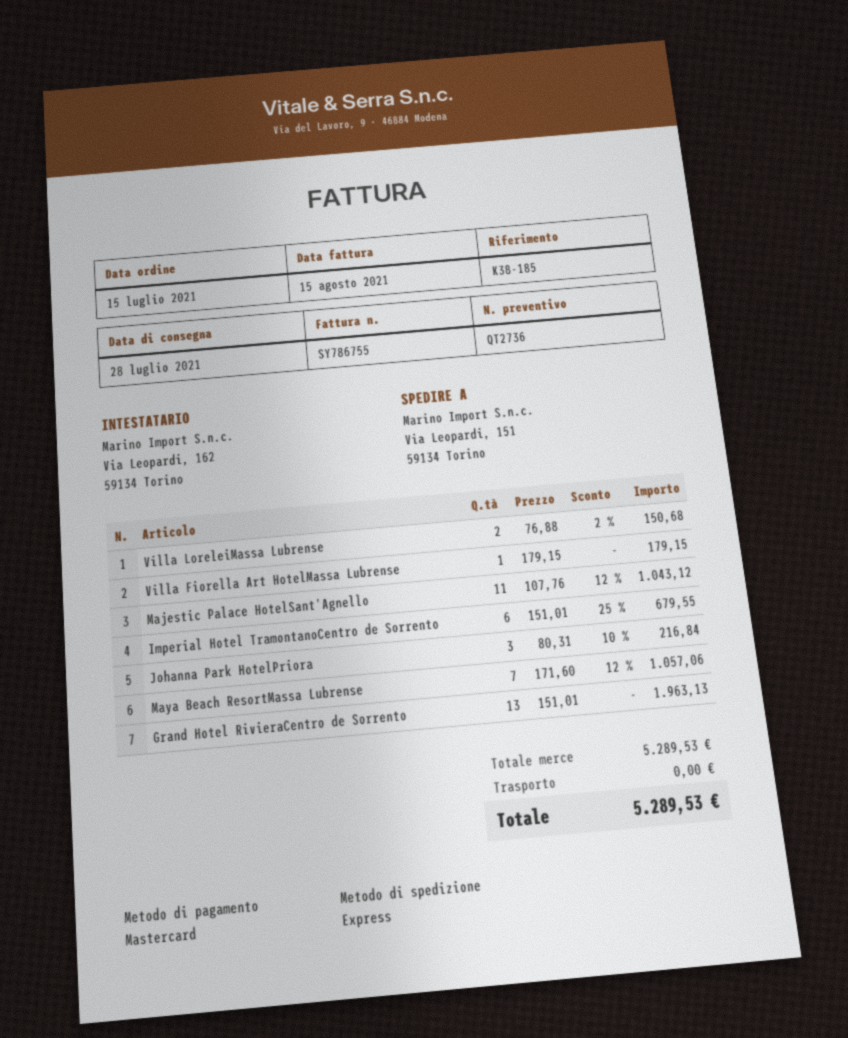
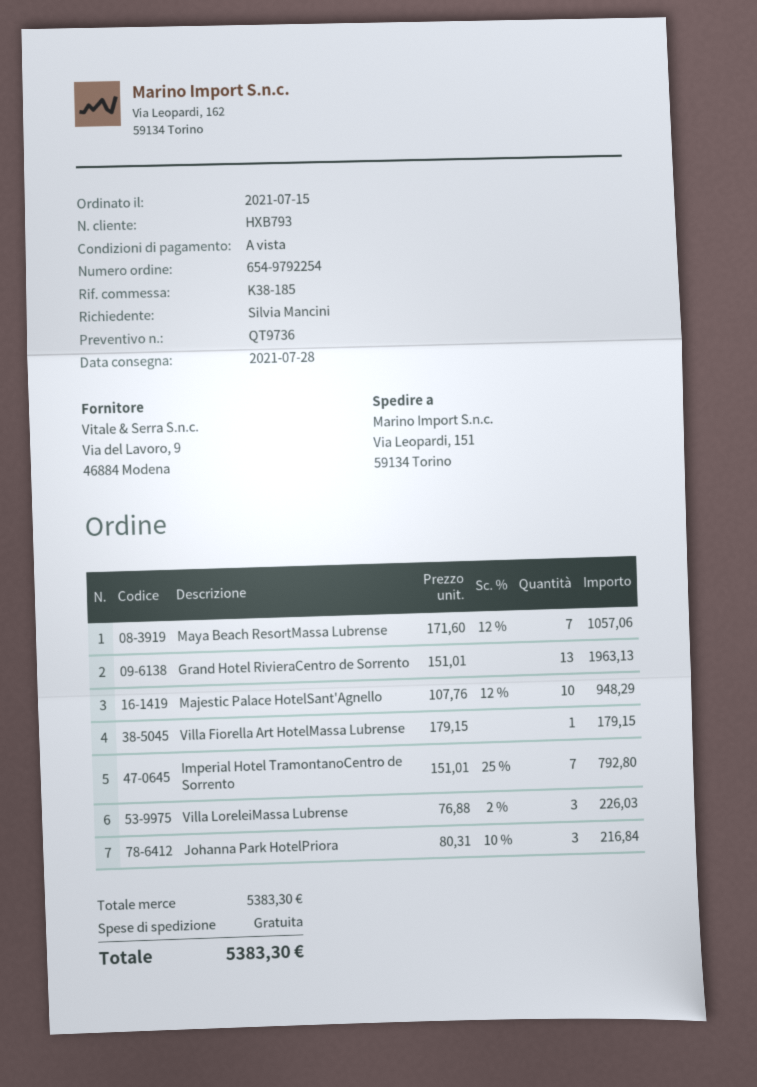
quote number: QT2736 -> QT9736
Villa LoreleiMassa Lubrense: 2 x 76.88 - 2% = 150.68 -> 3 x 76.88 - 2% = 226.03
Majestic Palace HotelSant'Agnello: 11 x 107.76 - 12% = 1043.12 -> 10 x 107.76 - 12% = 948.29
Imperial Hotel TramontanoCentro de Sorrento: 6 x 151.01 - 25% = 679.55 -> 7 x 151.01 - 25% = 792.80
subtotal: 5289.53 -> 5383.30
total: 5289.53 -> 5383.30

